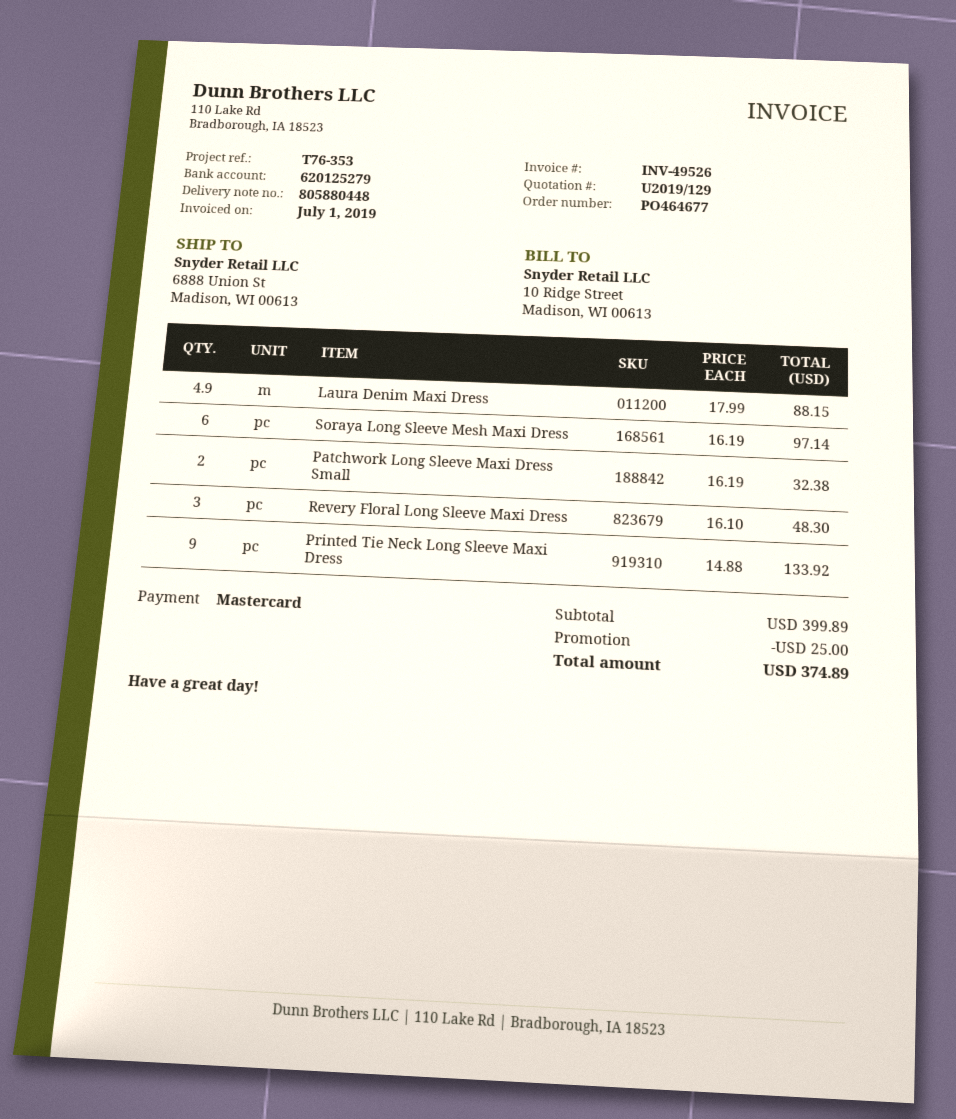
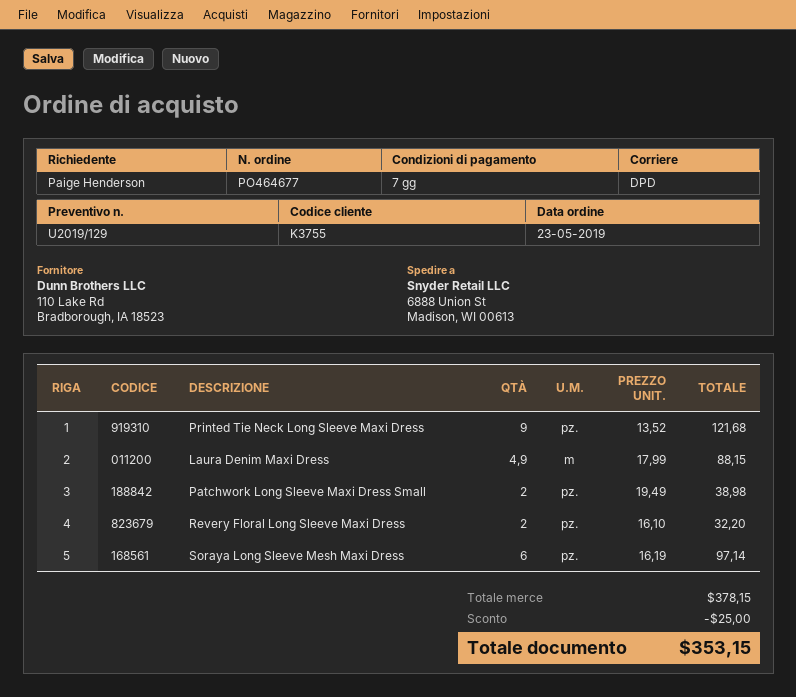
Patchwork Long Sleeve Maxi Dress Small: 2 x 16.19 = 32.38 -> 2 x 19.49 = 38.98
Revery Floral Long Sleeve Maxi Dress: 3 x 16.10 = 48.30 -> 2 x 16.10 = 32.20
Printed Tie Neck Long Sleeve Maxi Dress: 9 x 14.88 = 133.92 -> 9 x 13.52 = 121.68
subtotal: 399.89 -> 378.15
total: 374.89 -> 353.15

